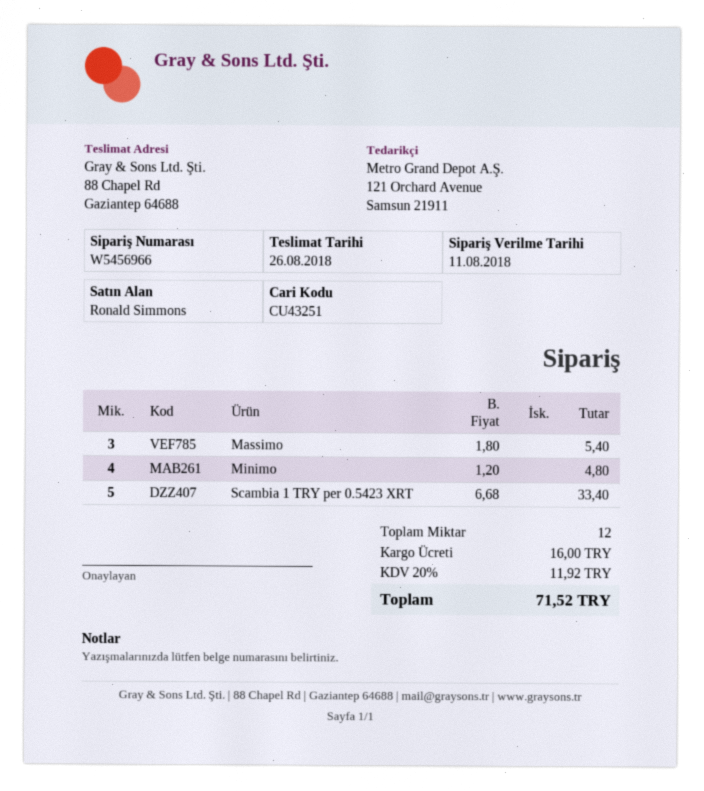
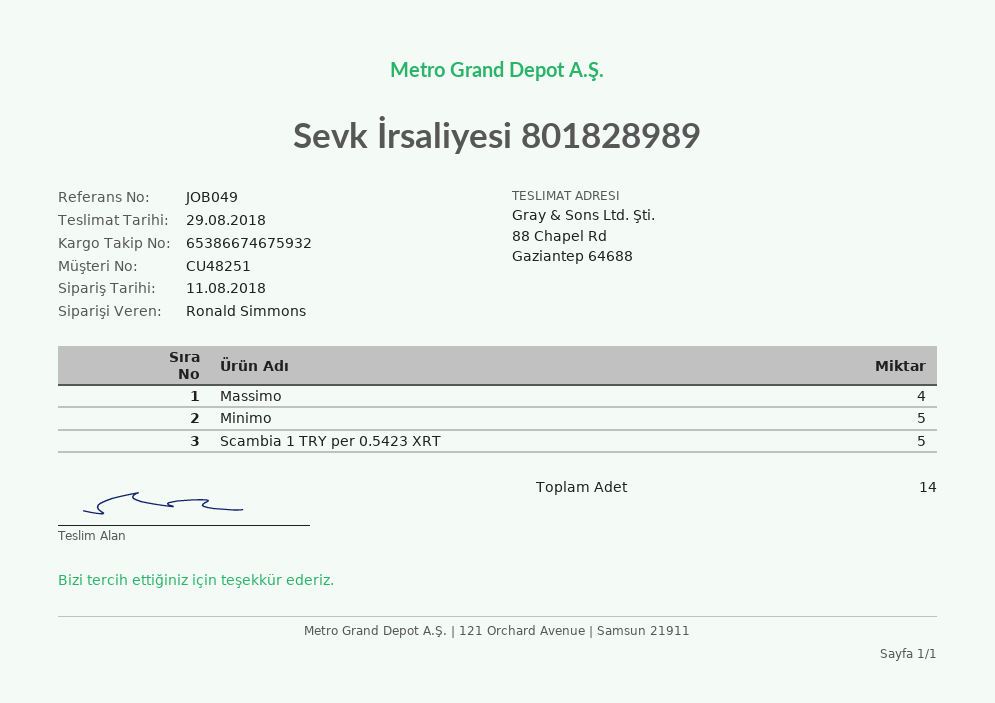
delivery date: 2018-08-26 -> 2018-08-29
customer number: CU43251 -> CU48251
Massimo: 3 -> 4
Minimo: 4 -> 5
total quantity: 12 -> 14

